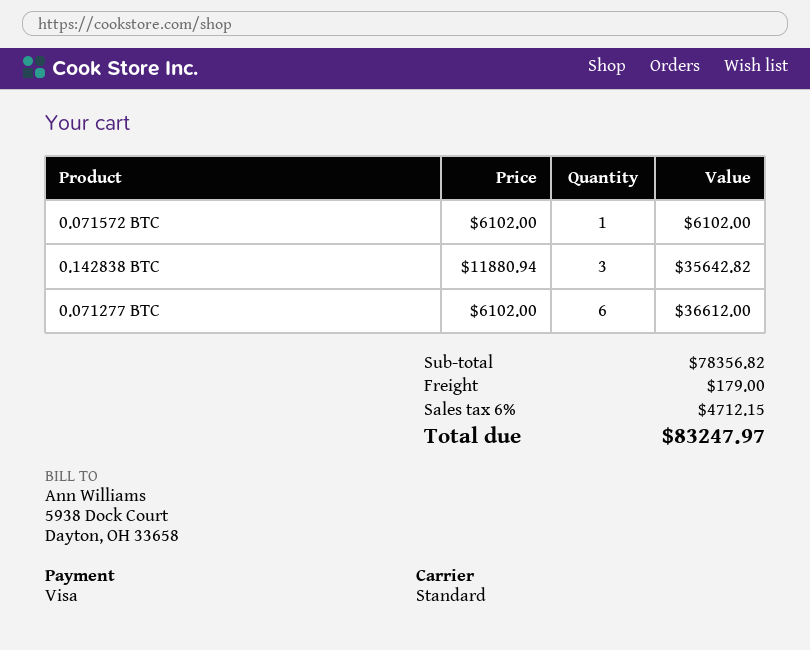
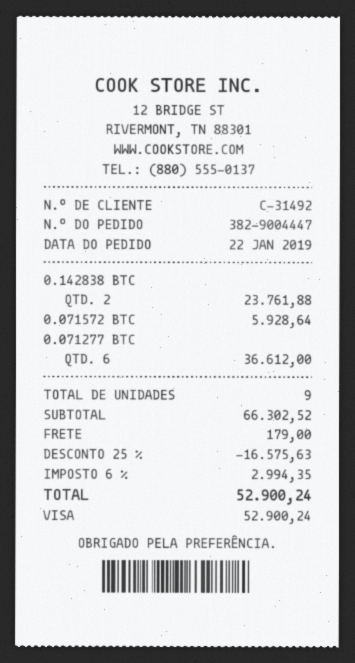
0.071572 BTC: 1 for 6102.00 -> 1 for 5928.64
0.142838 BTC: 3 for 35642.82 -> 2 for 23761.88
subtotal: 78356.82 -> 66302.52
discount: none -> 25% = 16575.63
tax: 6% = 4712.15 -> 6% = 2994.35
total: 83247.97 -> 52900.24

